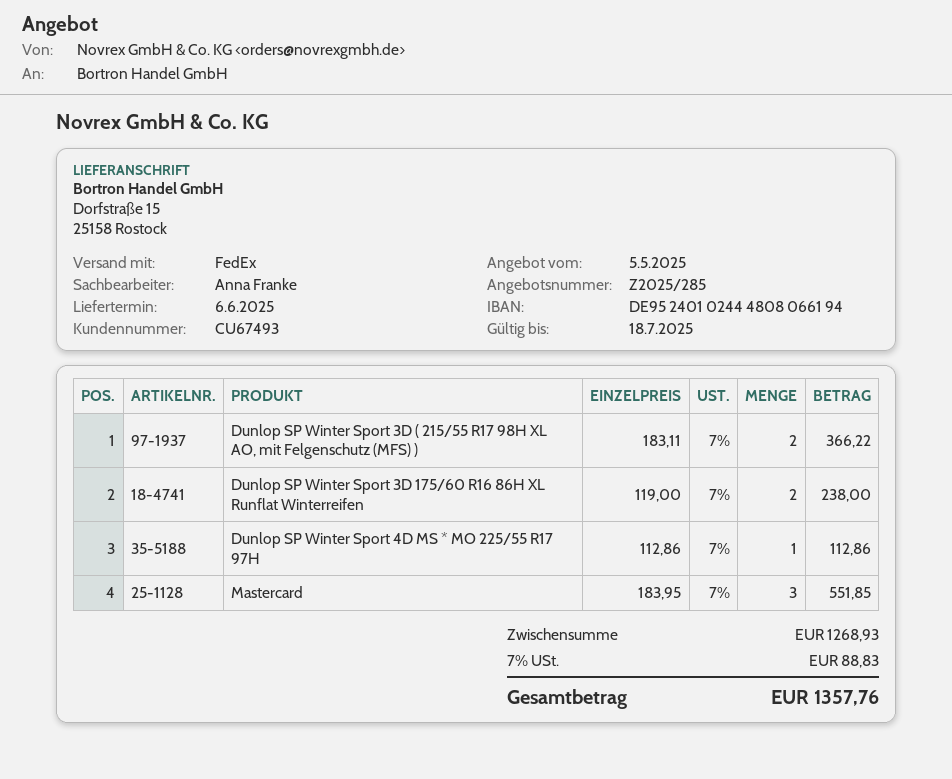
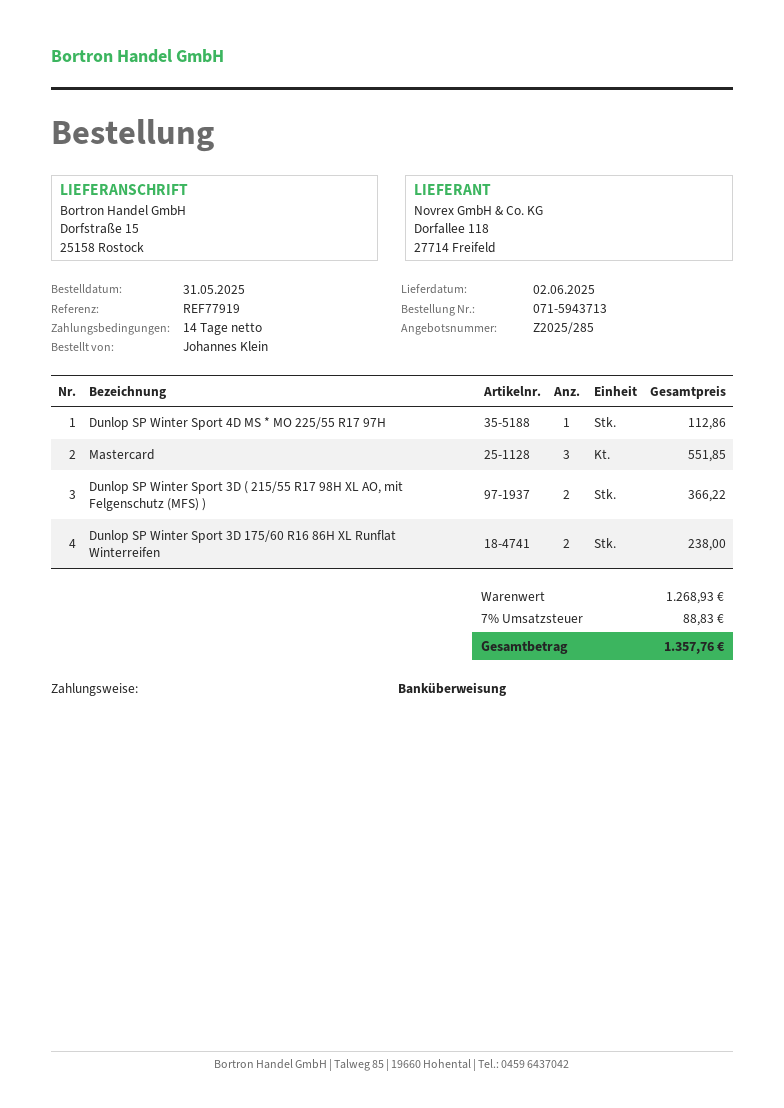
delivery date: 2025-06-06 -> 2025-06-02

